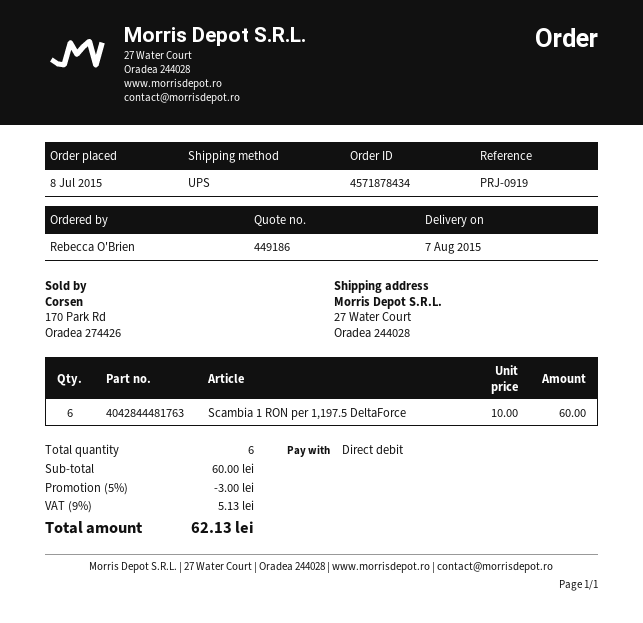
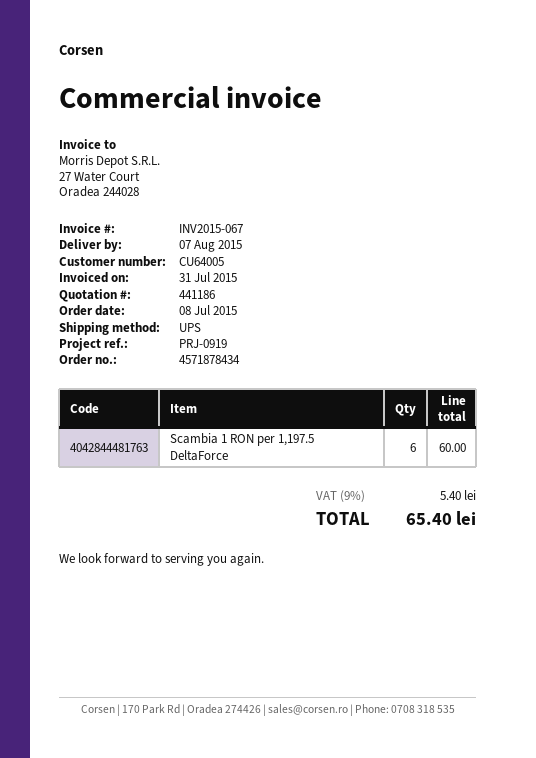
quote number: 449186 -> 441186
discount: 5% = 3.00 -> none
tax: 9% = 5.13 -> 9% = 5.40
total: 62.13 -> 65.40

